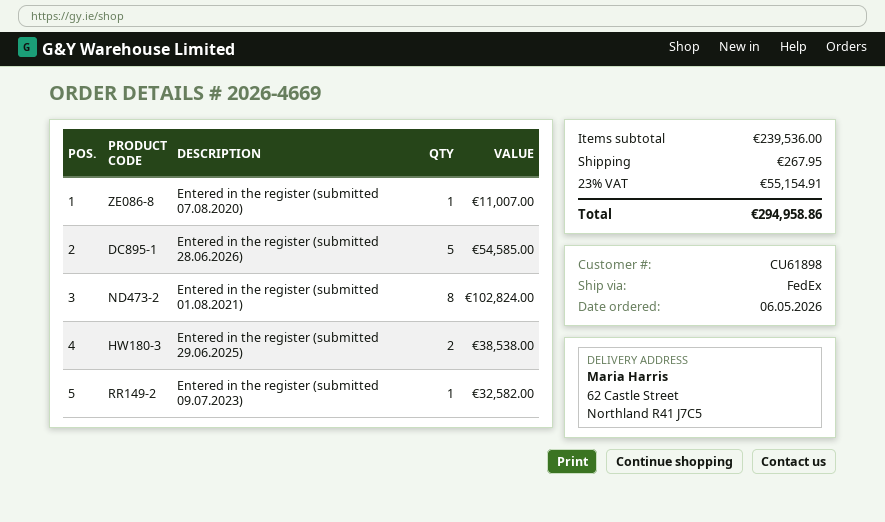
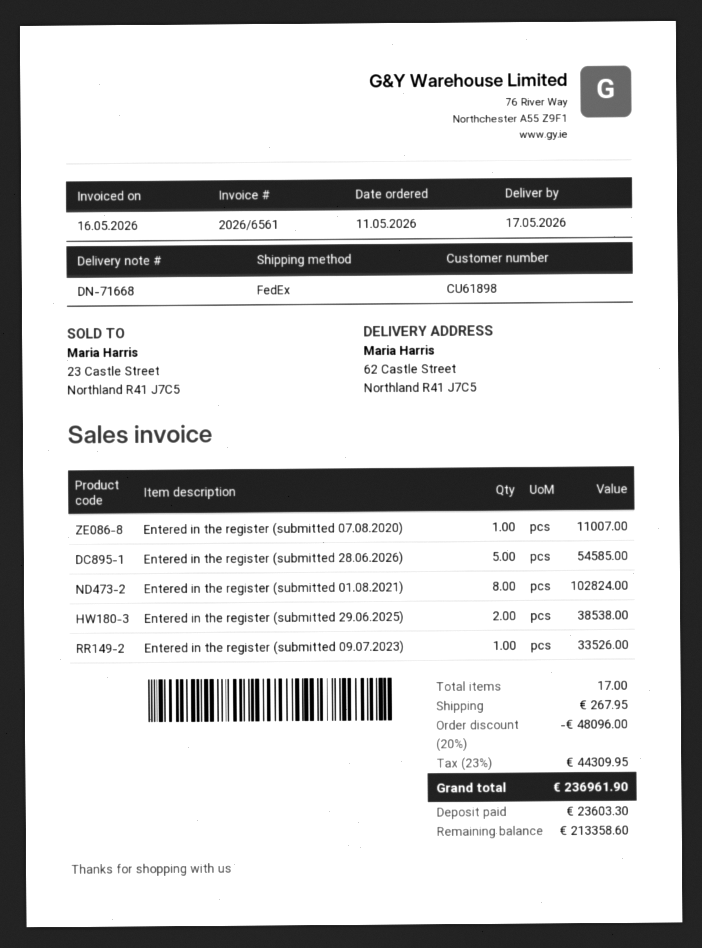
order date: 2026-05-06 -> 2026-05-11
Entered in the register (submitted 09.07.2023): 1 for 32582.00 -> 1 for 33526.00
discount: none -> 20% = 48096.00
tax: 23% = 55154.91 -> 23% = 44309.95
total: 294958.86 -> 236961.90

